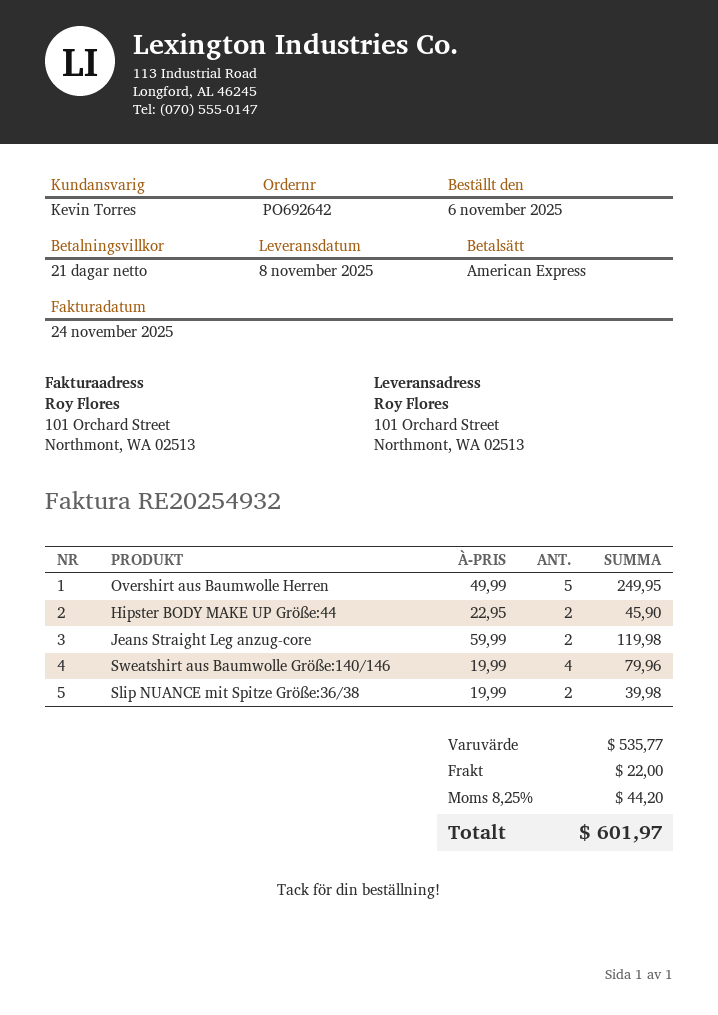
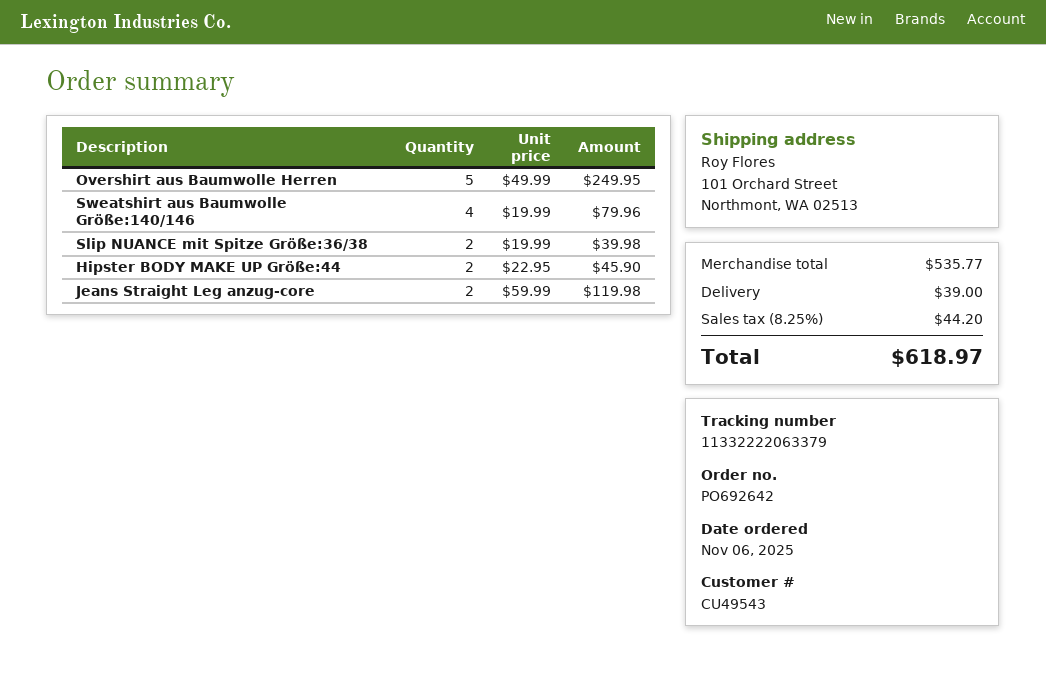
shipping: 22.00 -> 39.00
total: 601.97 -> 618.97

